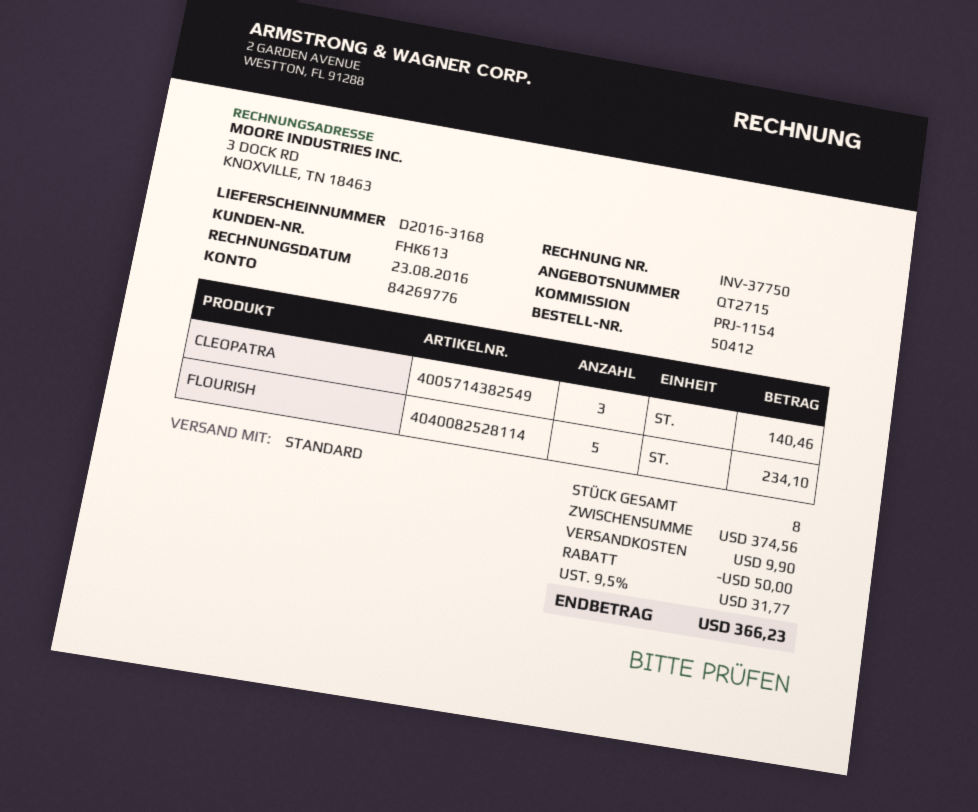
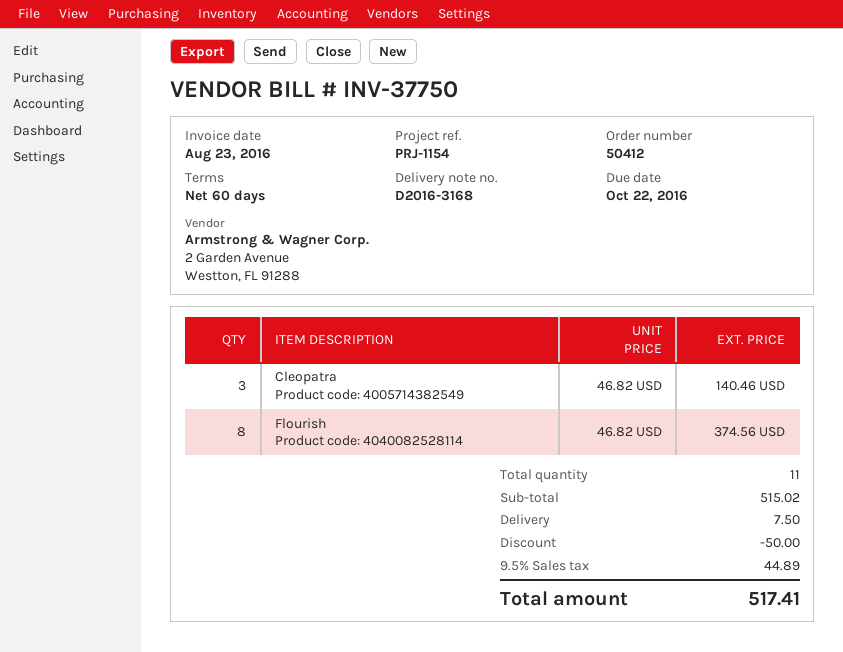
FLOURISH: 5 for 234.10 -> 8 for 374.56
total quantity: 8 -> 11
subtotal: 374.56 -> 515.02
shipping: 9.90 -> 7.50
tax: 9.5% = 31.77 -> 9.5% = 44.89
total: 366.23 -> 517.41

